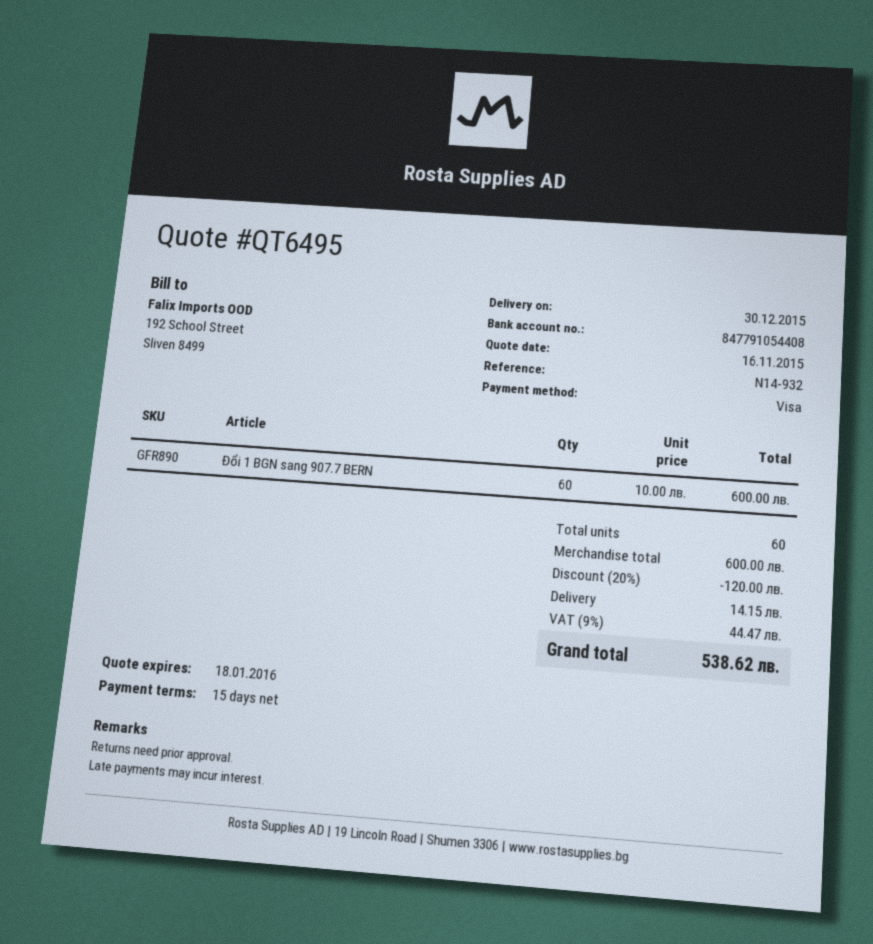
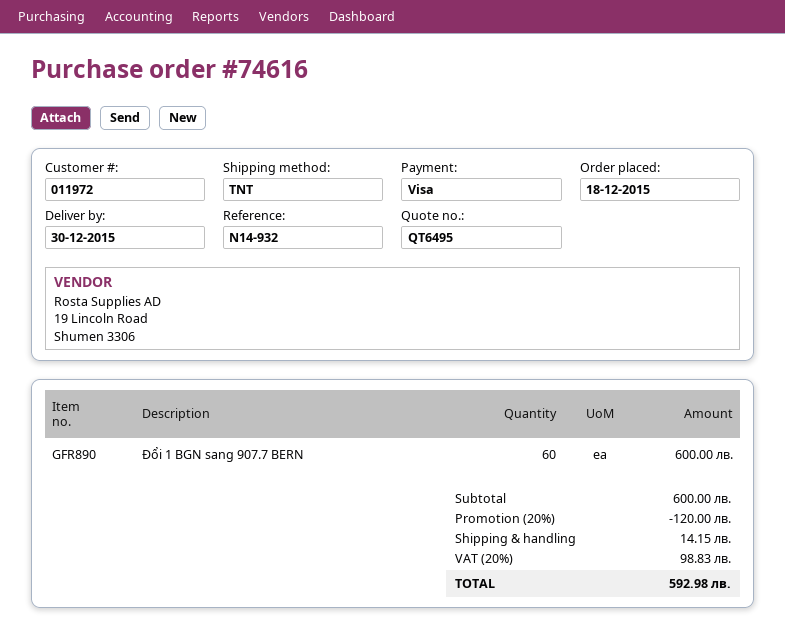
tax: 9% = 44.47 -> 20% = 98.83
total: 538.62 -> 592.98

